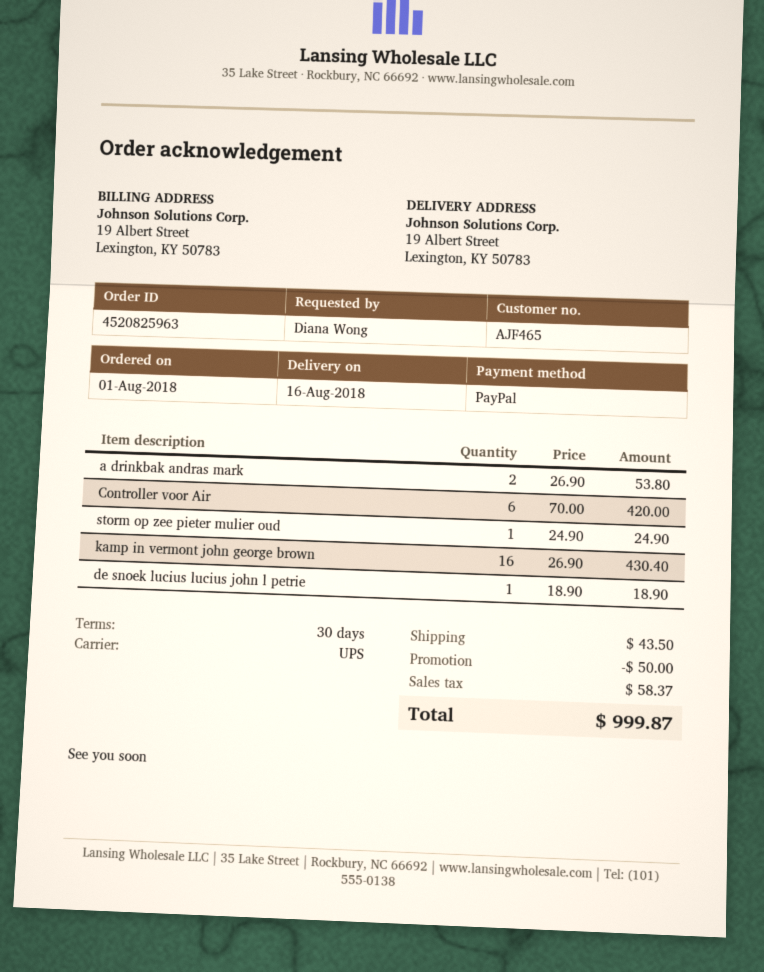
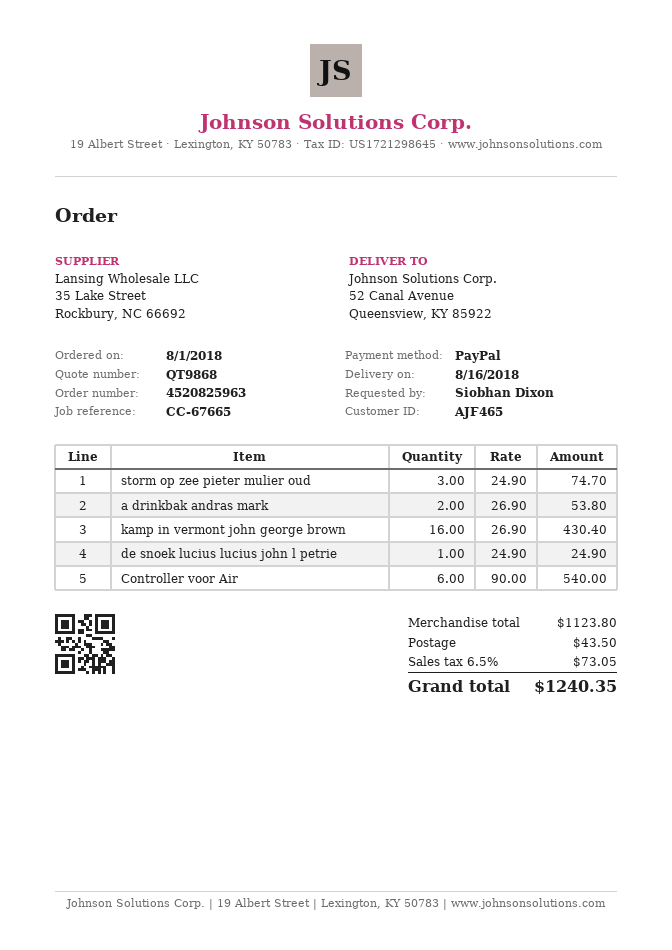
ordered by: Diana Wong -> Siobhan Dixon
ship to: 19 Albert Street, Lexington, KY 50783 -> 52 Canal Avenue, Queensview, KY 85922
Controller voor Air: 6 x 70.00 = 420.00 -> 6 x 90.00 = 540.00
storm op zee pieter mulier oud: 1 x 24.90 = 24.90 -> 3 x 24.90 = 74.70
de snoek lucius lucius john l petrie: 1 x 18.90 = 18.90 -> 1 x 24.90 = 24.90
discount: 50.00 -> none
tax: 58.37 -> 73.05
total: 999.87 -> 1240.35

